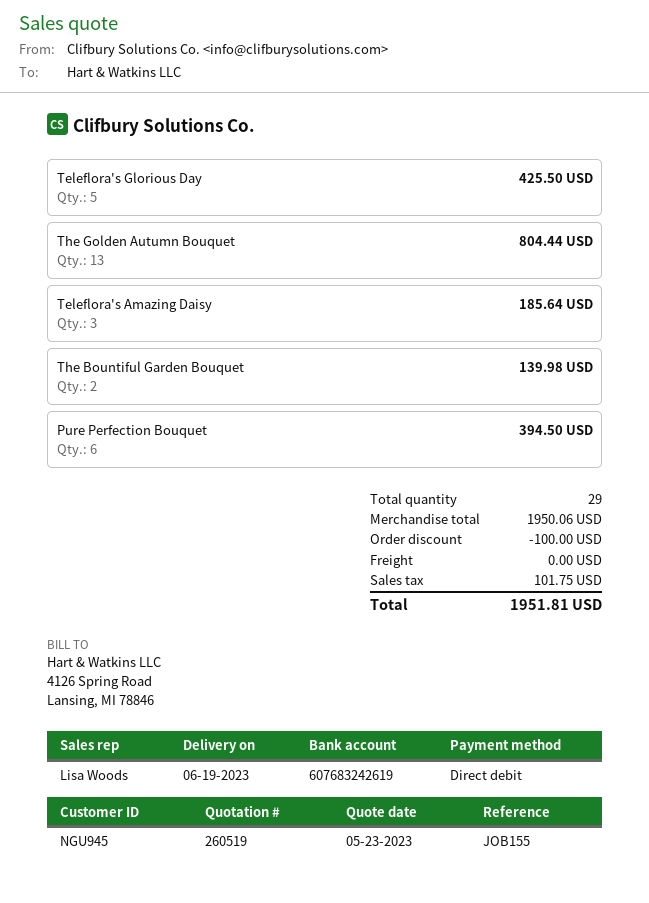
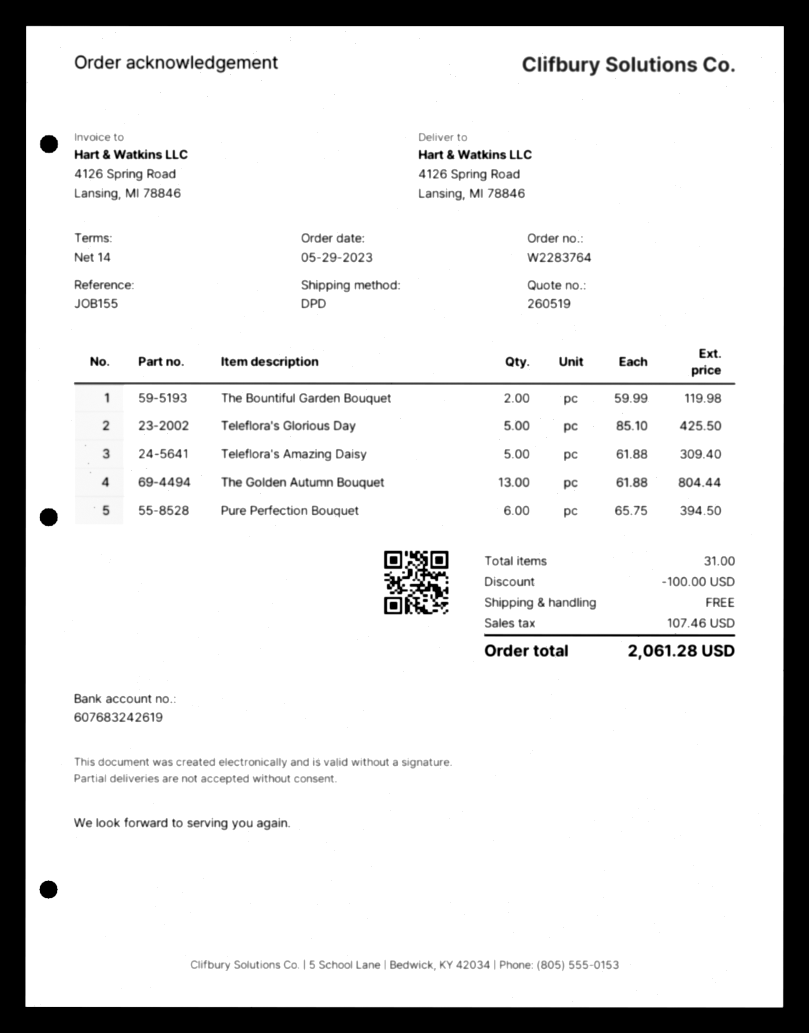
Teleflora's Amazing Daisy: 3 for 185.64 -> 5 for 309.40
The Bountiful Garden Bouquet: 2 for 139.98 -> 2 for 119.98
total quantity: 29 -> 31
tax: 101.75 -> 107.46
total: 1951.81 -> 2061.28

